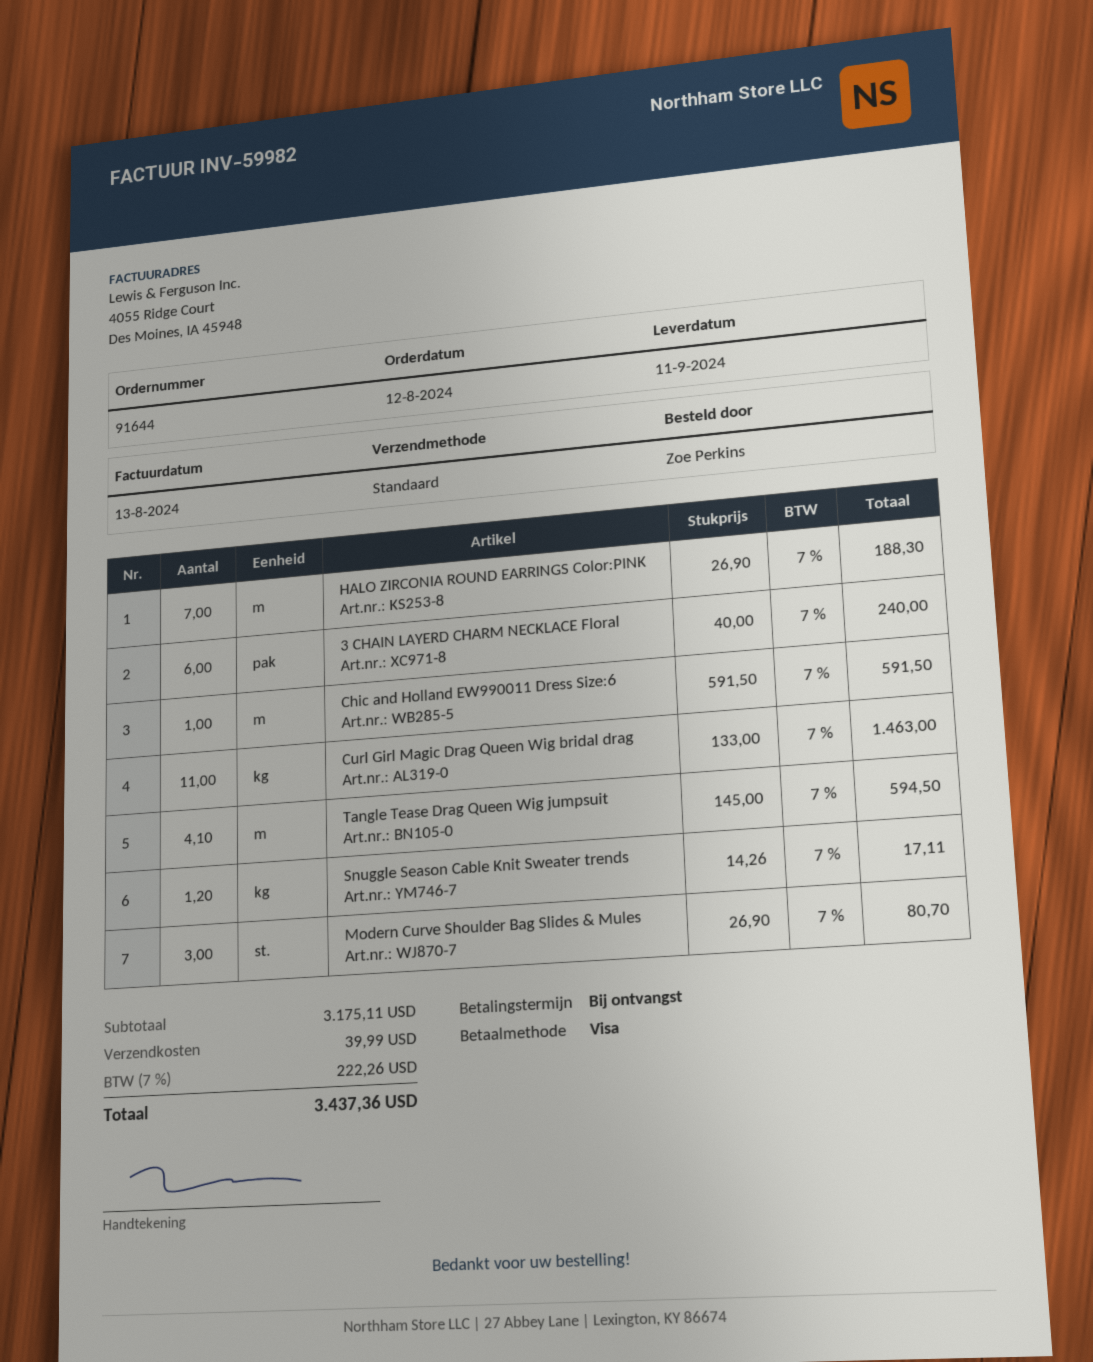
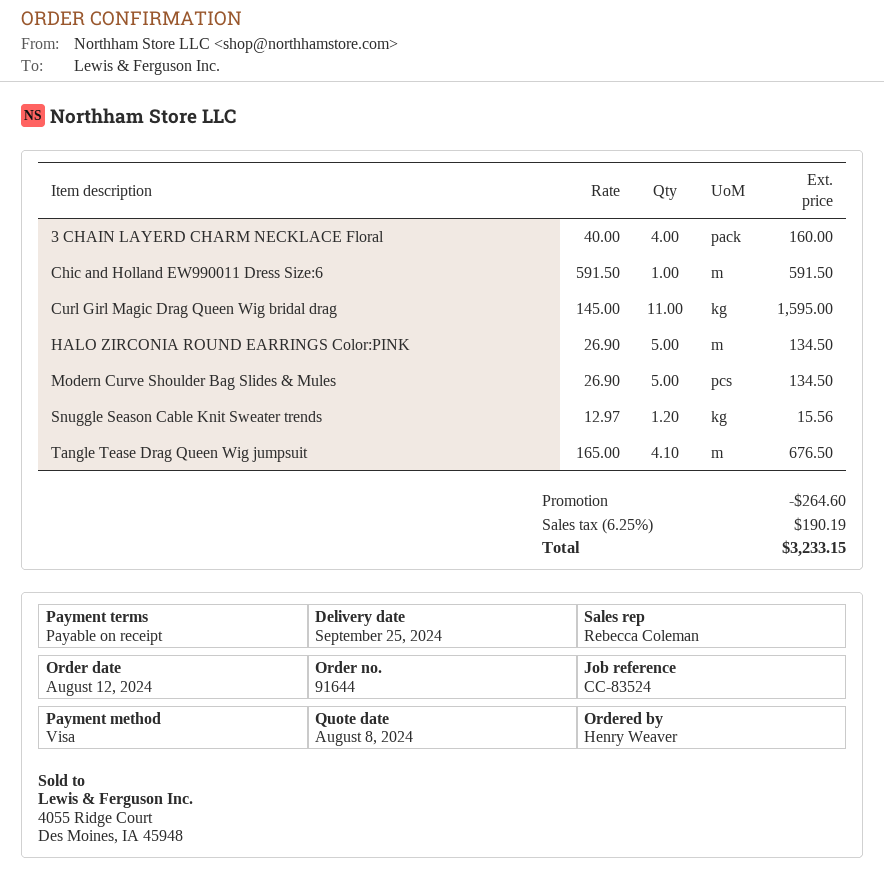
delivery date: 2024-09-11 -> 2024-09-25
ordered by: Zoe Perkins -> Henry Weaver
HALO ZIRCONIA ROUND EARRINGS Color:PINK: 7 x 26.90 = 188.30 -> 5 x 26.90 = 134.50
3 CHAIN LAYERD CHARM NECKLACE Floral: 6 x 40.00 = 240.00 -> 4 x 40.00 = 160.00
Curl Girl Magic Drag Queen Wig bridal drag: 11 x 133.00 = 1463.00 -> 11 x 145.00 = 1595.00
Tangle Tease Drag Queen Wig jumpsuit: 4.1 x 145.00 = 594.50 -> 4.1 x 165.00 = 676.50
Snuggle Season Cable Knit Sweater trends: 1.2 x 14.26 = 17.11 -> 1.2 x 12.97 = 15.56
Modern Curve Shoulder Bag Slides & Mules: 3 x 26.90 = 80.70 -> 5 x 26.90 = 134.50
discount: none -> 264.60
shipping: 39.99 -> none
tax: 7% = 222.26 -> 6.25% = 190.19
total: 3437.36 -> 3233.15

